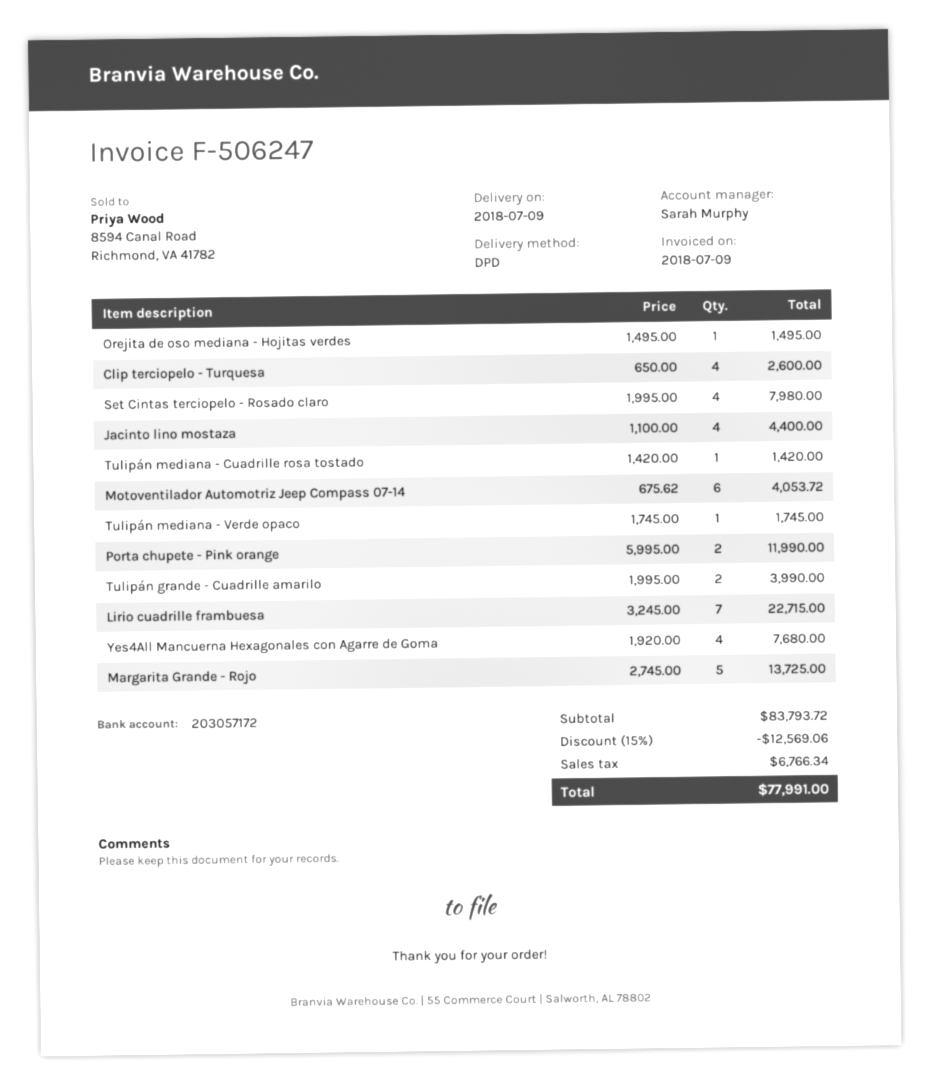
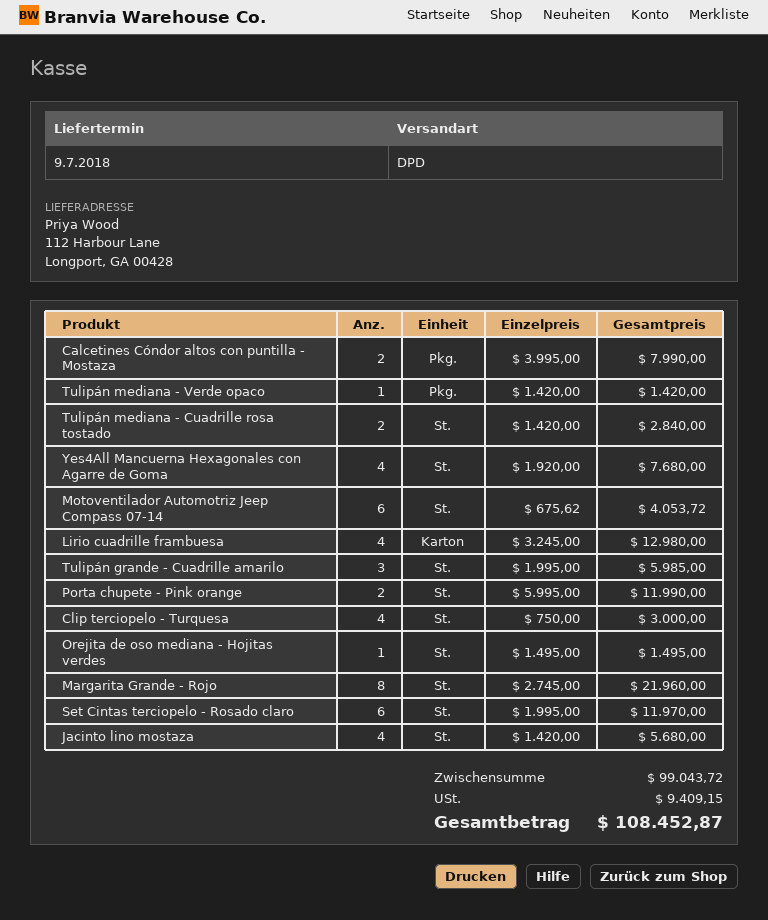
Clip terciopelo - Turquesa: 4 x 650.00 = 2600.00 -> 4 x 750.00 = 3000.00
Set Cintas terciopelo - Rosado claro: 4 x 1995.00 = 7980.00 -> 6 x 1995.00 = 11970.00
Jacinto lino mostaza: 4 x 1100.00 = 4400.00 -> 4 x 1420.00 = 5680.00
Tulipán mediana - Cuadrille rosa tostado: 1 x 1420.00 = 1420.00 -> 2 x 1420.00 = 2840.00
Tulipán mediana - Verde opaco: 1 x 1745.00 = 1745.00 -> 1 x 1420.00 = 1420.00
Tulipán grande - Cuadrille amarilo: 2 x 1995.00 = 3990.00 -> 3 x 1995.00 = 5985.00
Lirio cuadrille frambuesa: 7 x 3245.00 = 22715.00 -> 4 x 3245.00 = 12980.00
Margarita Grande - Rojo: 5 x 2745.00 = 13725.00 -> 8 x 2745.00 = 21960.00
Calcetines Cóndor altos con puntilla - Mostaza: none -> 2 x 3995.00 = 7990.00
subtotal: 83793.72 -> 99043.72
discount: 15% = 12569.06 -> none
tax: 6766.34 -> 9409.15
total: 77991.00 -> 108452.87

